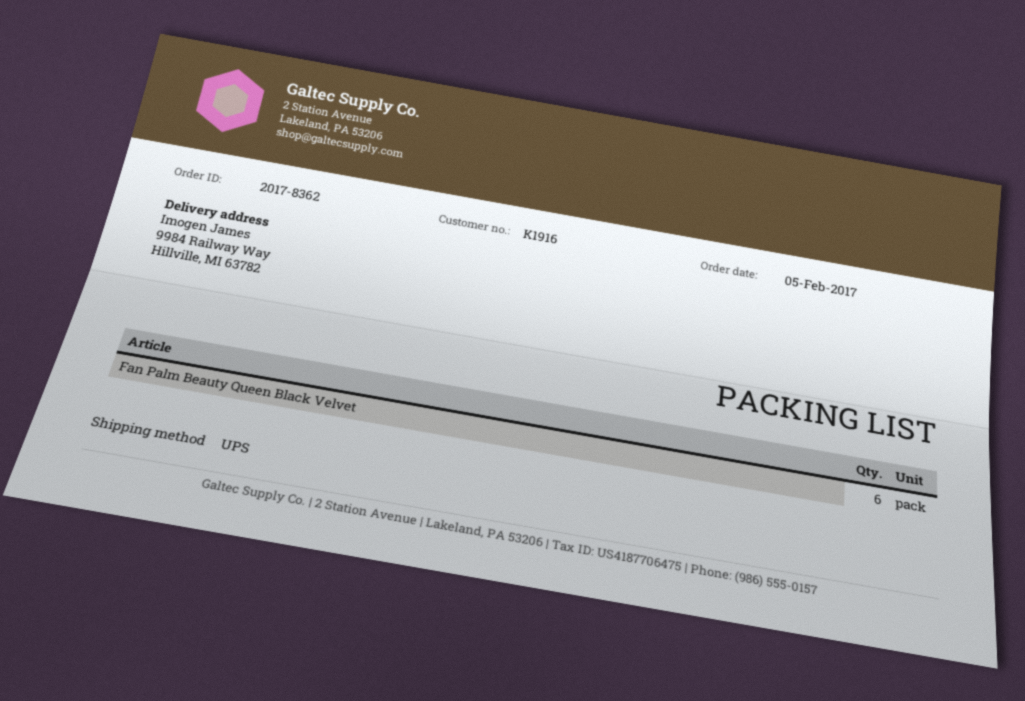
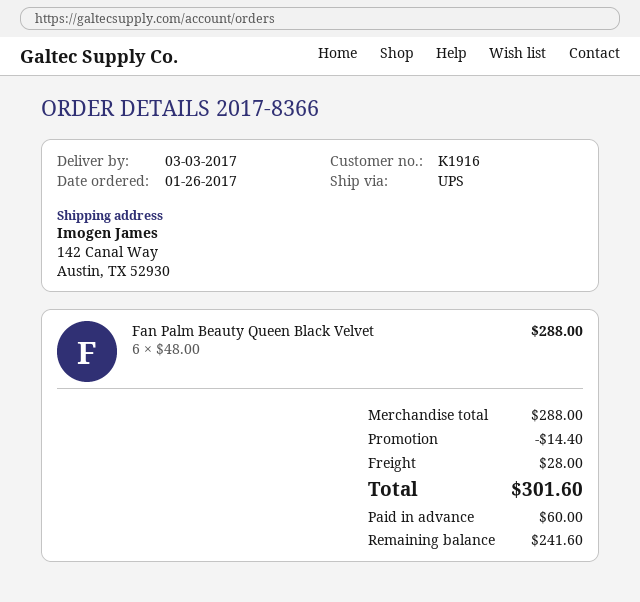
order number: 2017-8362 -> 2017-8366
order date: 2017-02-05 -> 2017-01-26
ship to: 9984 Railway Way, Hillville, MI 63782 -> 142 Canal Way, Austin, TX 52930

